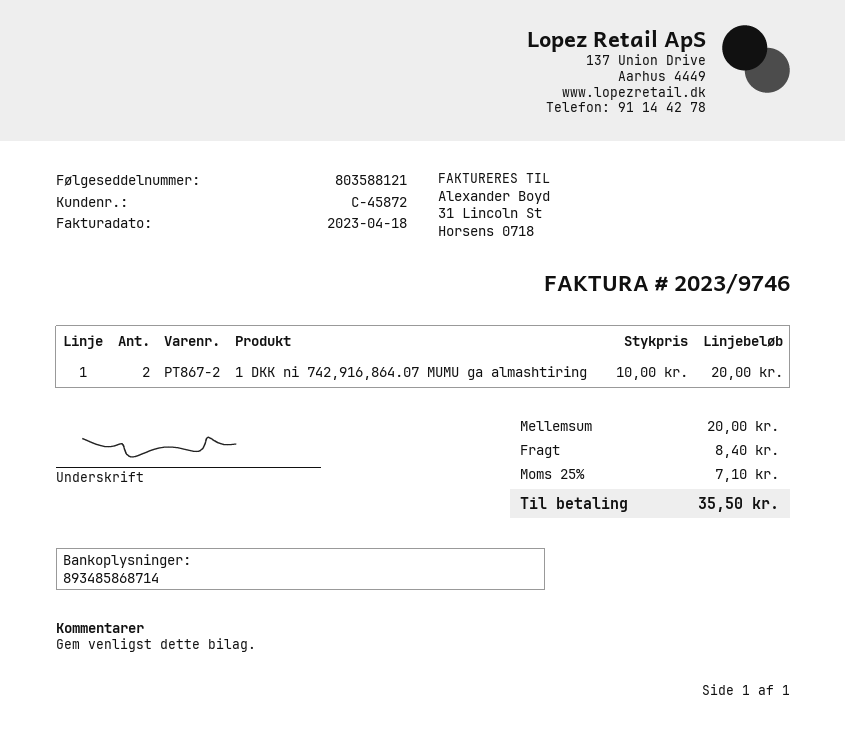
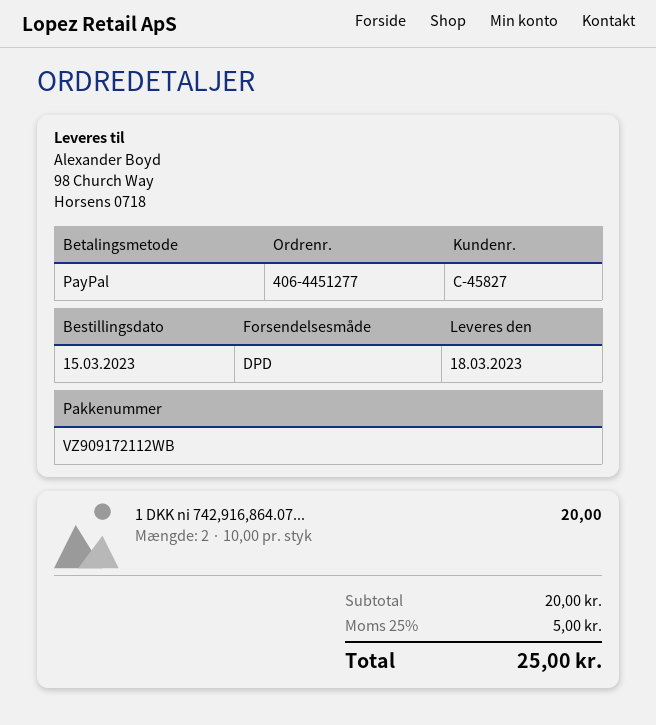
customer number: C-45872 -> C-45827
shipping: 8.40 -> none
tax: 25% = 7.10 -> 25% = 5.00
total: 35.50 -> 25.00

